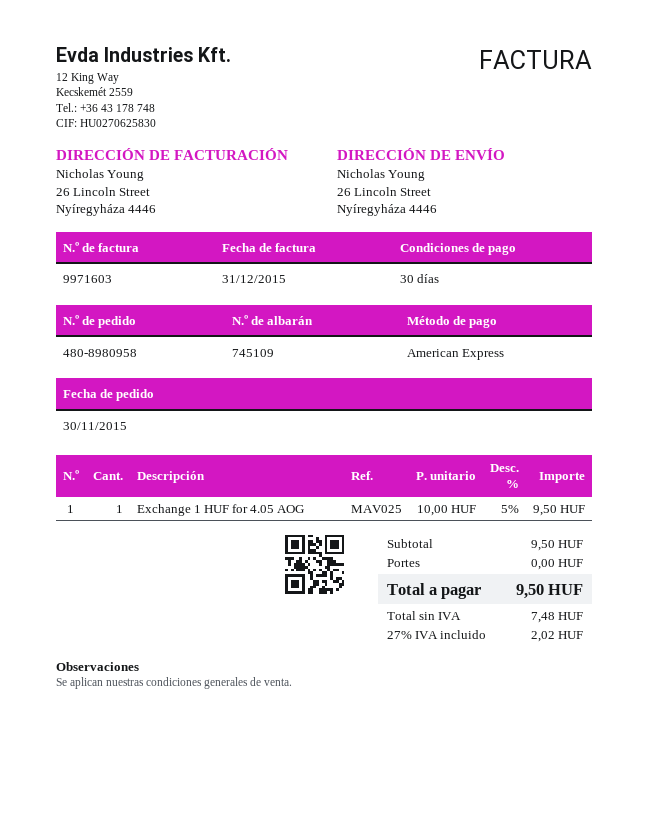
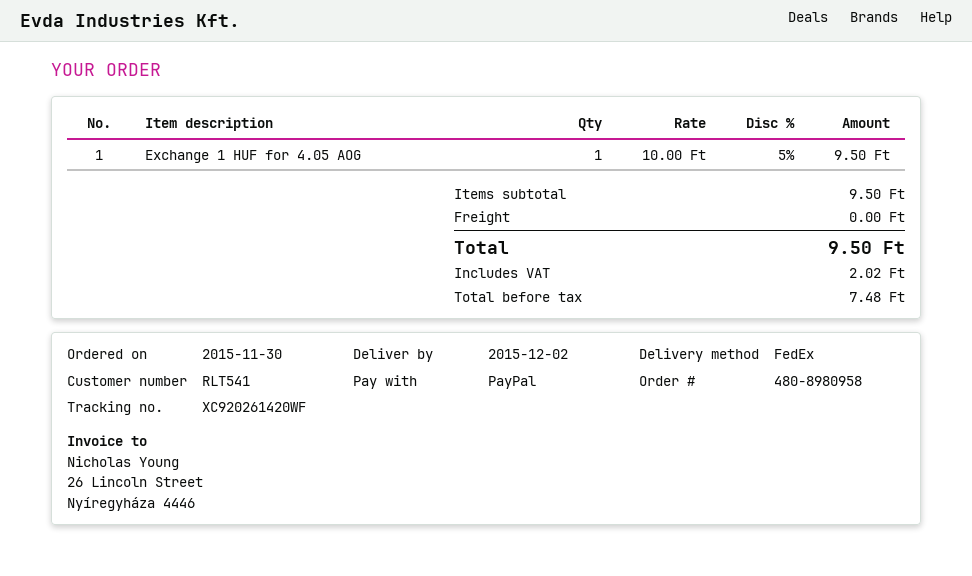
payment method: American Express -> PayPal

